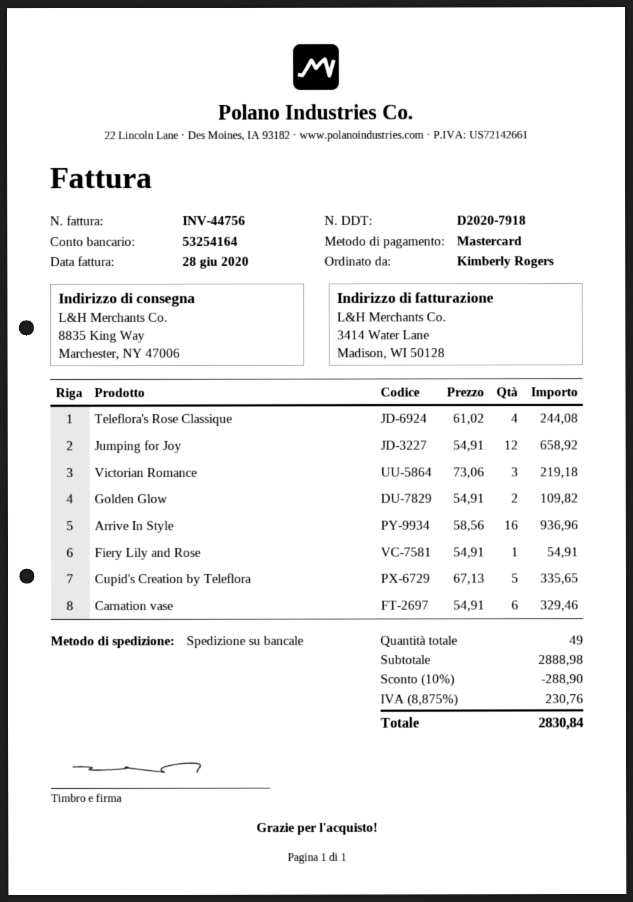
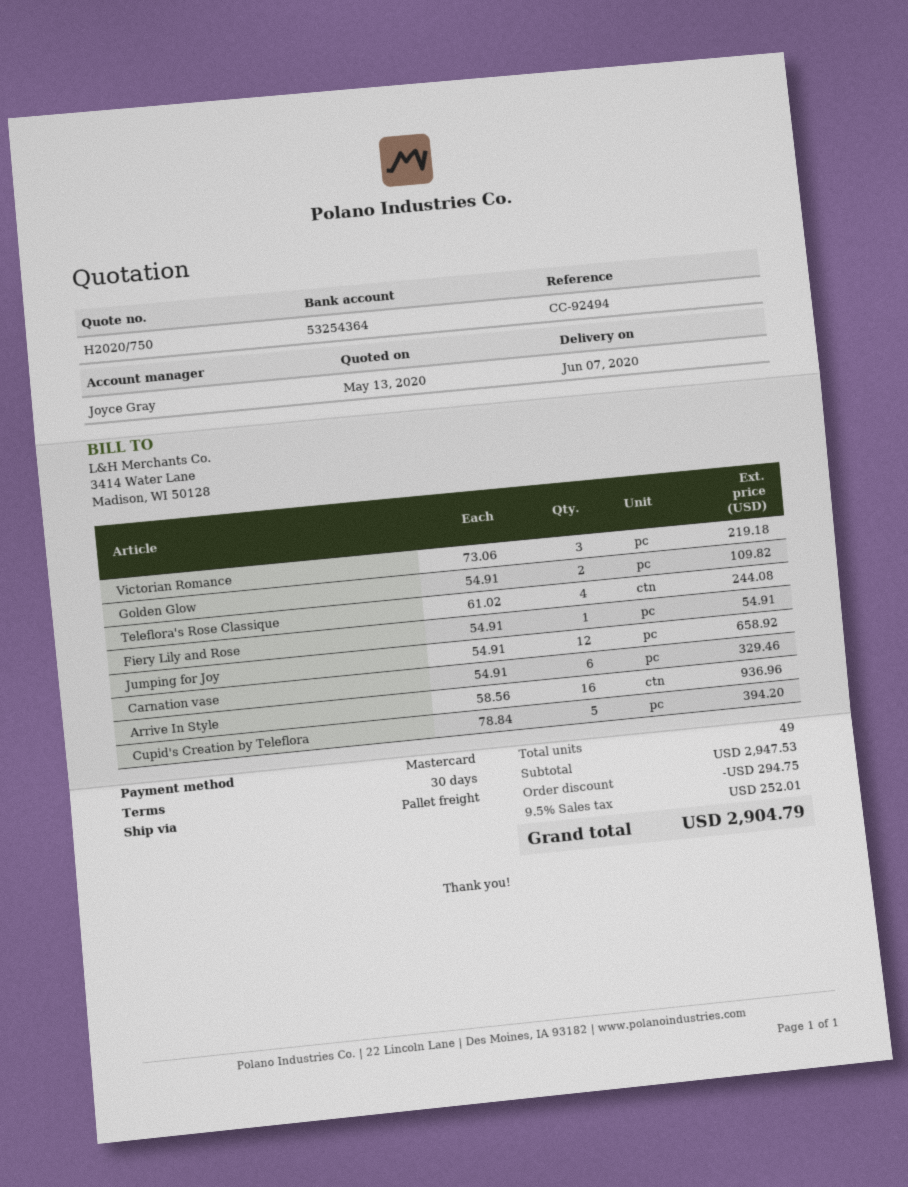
bank account: 53254164 -> 53254364
Cupid's Creation by Teleflora: 5 x 67.13 = 335.65 -> 5 x 78.84 = 394.20
subtotal: 2888.98 -> 2947.53
discount: 288.90 -> 294.75
tax: 8.875% = 230.76 -> 9.5% = 252.01
total: 2830.84 -> 2904.79

